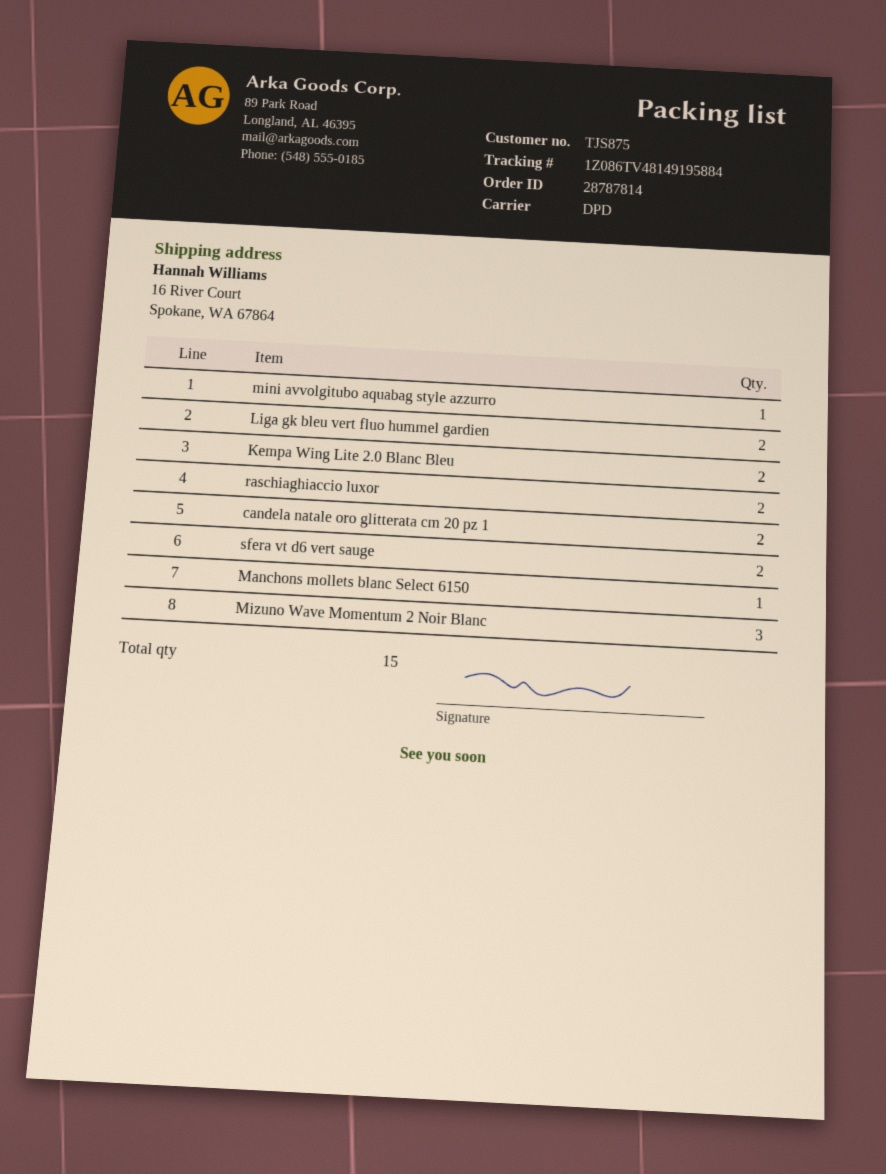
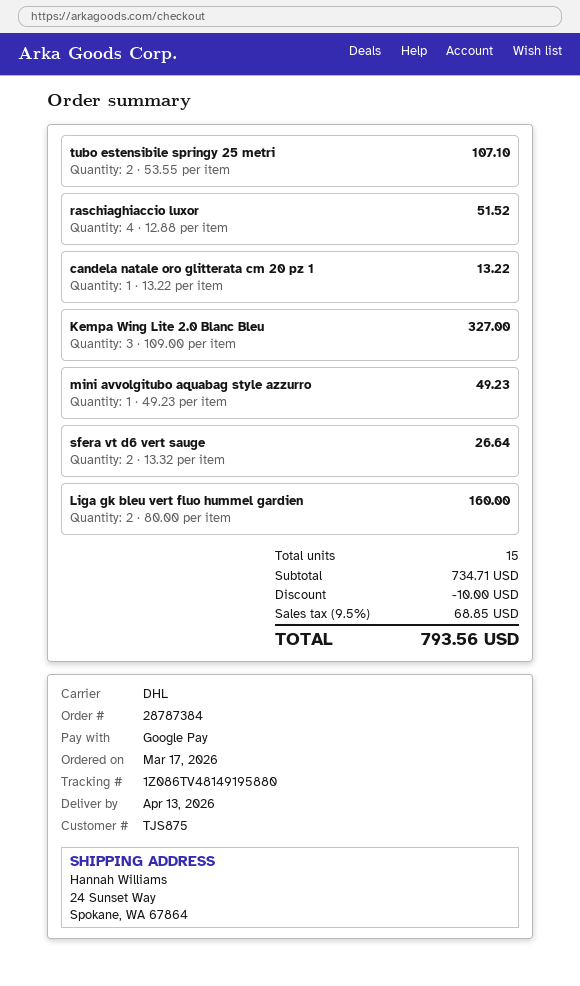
order number: 28787814 -> 28787384
shipping method: DPD -> DHL
tracking number: 1Z086TV48149195884 -> 1Z086TV48149195880
ship to: 16 River Court, Spokane, WA 67864 -> 24 Sunset Way, Spokane, WA 67864
Kempa Wing Lite 2.0 Blanc Bleu: 2 -> 3
raschiaghiaccio luxor: 2 -> 4
candela natale oro glitterata cm 20 pz 1: 2 -> 1
Manchons mollets blanc Select 6150: 1 -> none
Mizuno Wave Momentum 2 Noir Blanc: 3 -> none
tubo estensibile springy 25 metri: none -> 2

